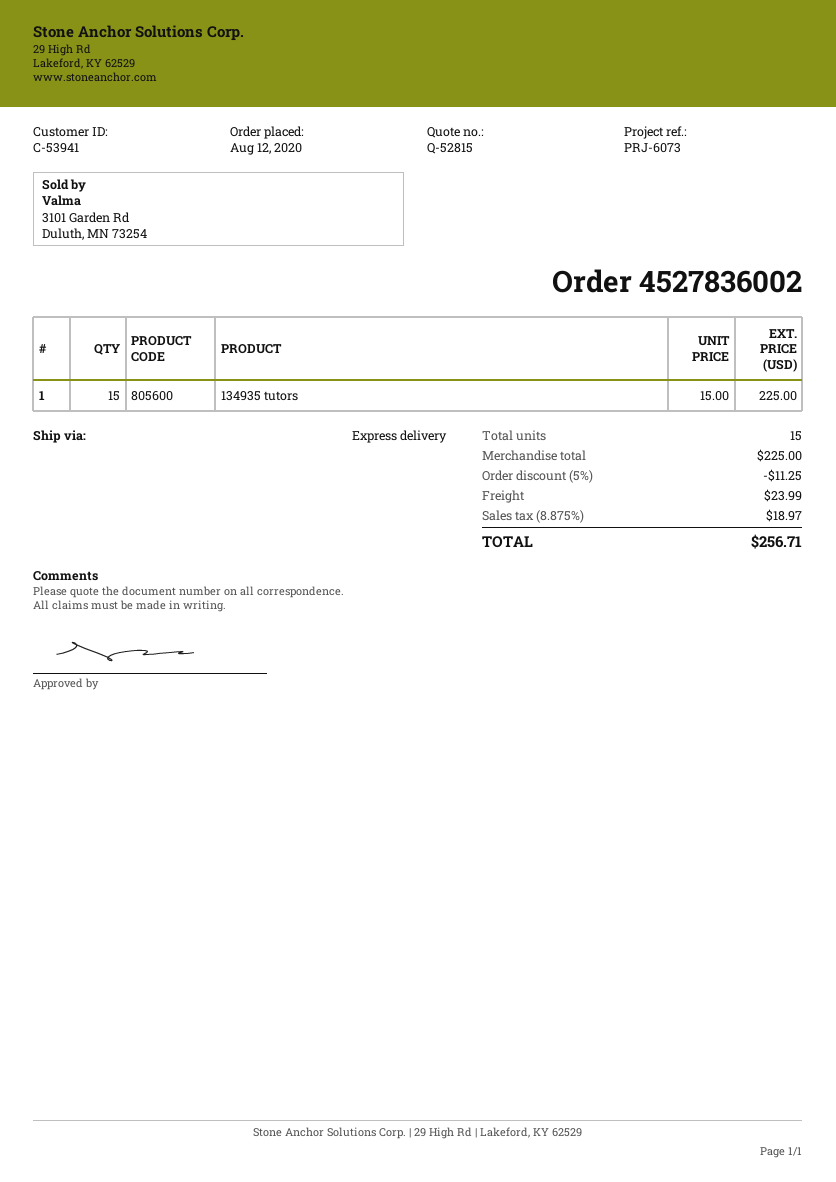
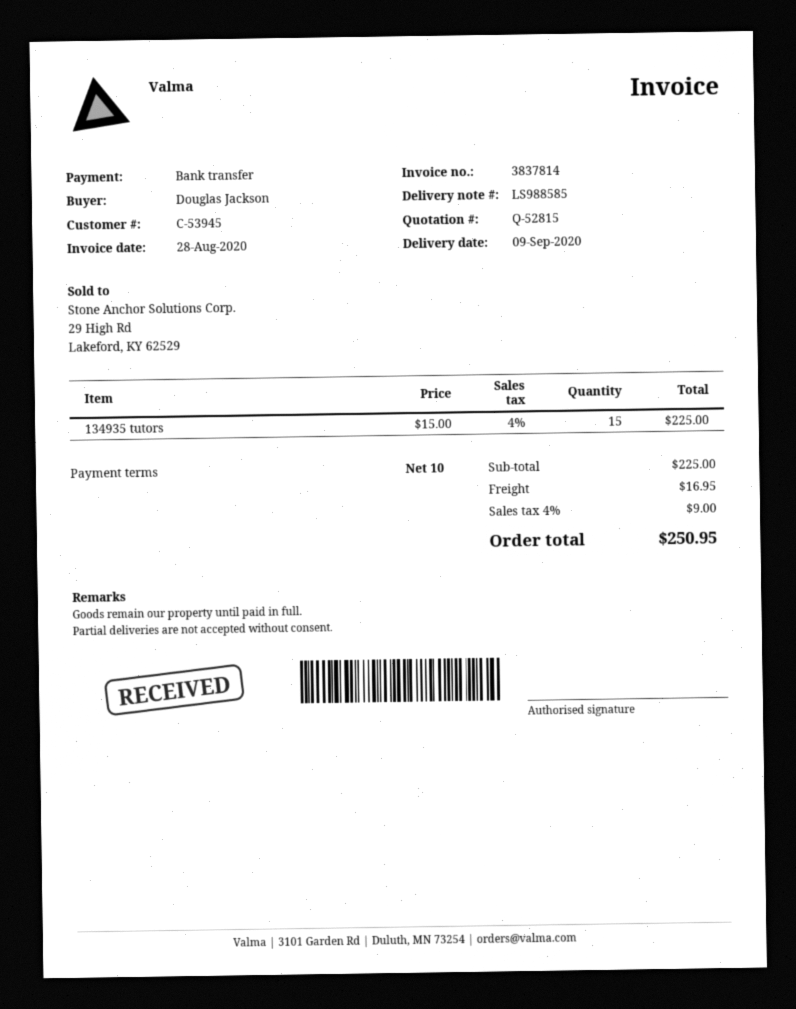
customer number: C-53941 -> C-53945
discount: 5% = 11.25 -> none
shipping: 23.99 -> 16.95
tax: 8.875% = 18.97 -> 4% = 9.00
total: 256.71 -> 250.95

